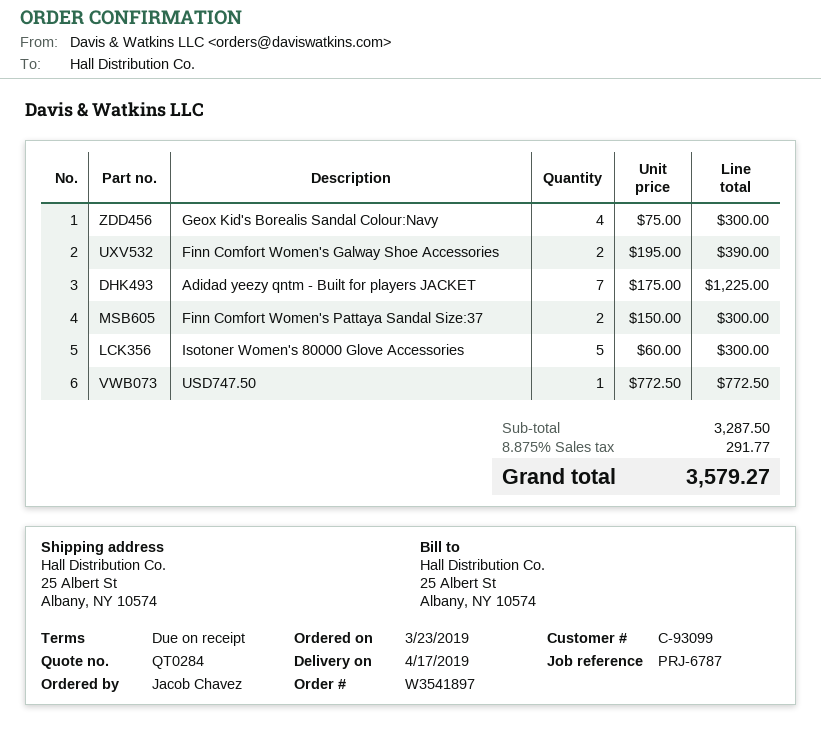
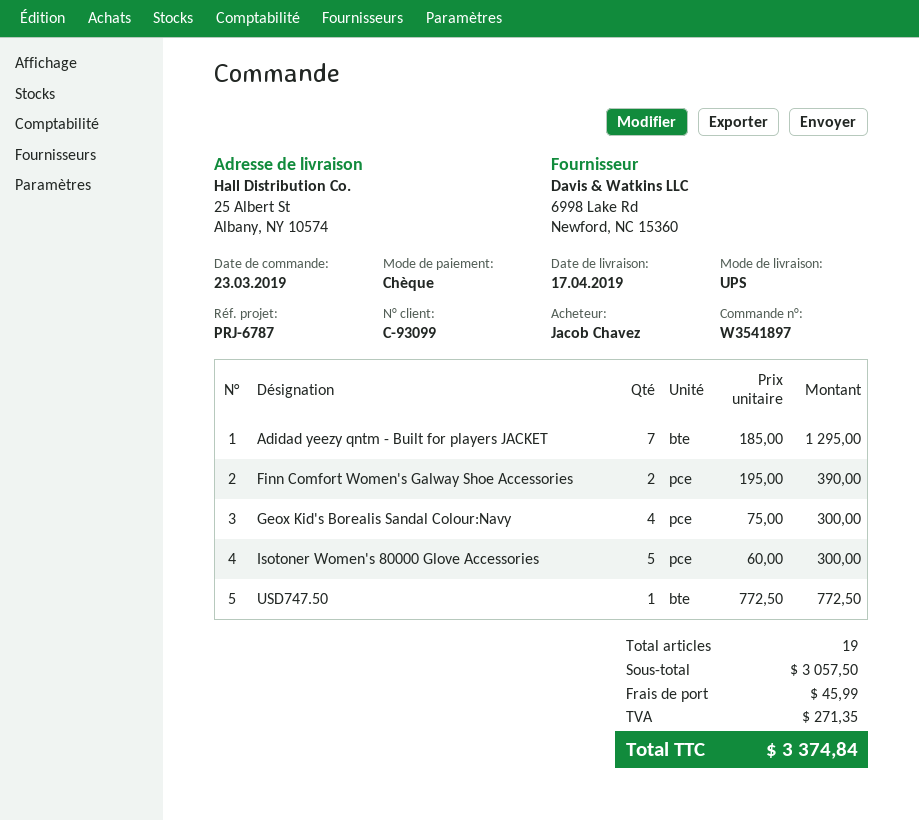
Adidad yeezy qntm - Built for players JACKET: 7 x 175.00 = 1225.00 -> 7 x 185.00 = 1295.00
Finn Comfort Women's Pattaya Sandal Size:37: 2 x 150.00 = 300.00 -> none
subtotal: 3287.50 -> 3057.50
shipping: none -> 45.99
tax: 291.77 -> 271.35
total: 3579.27 -> 3374.84

